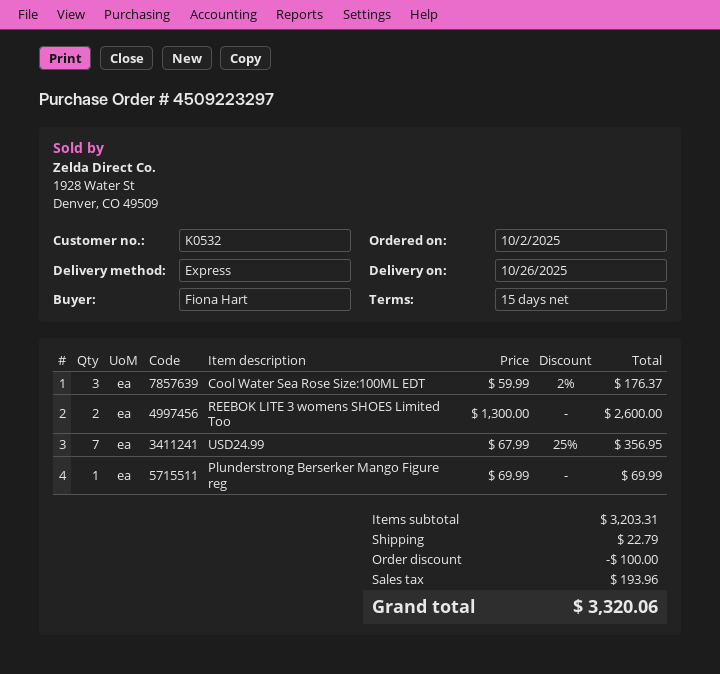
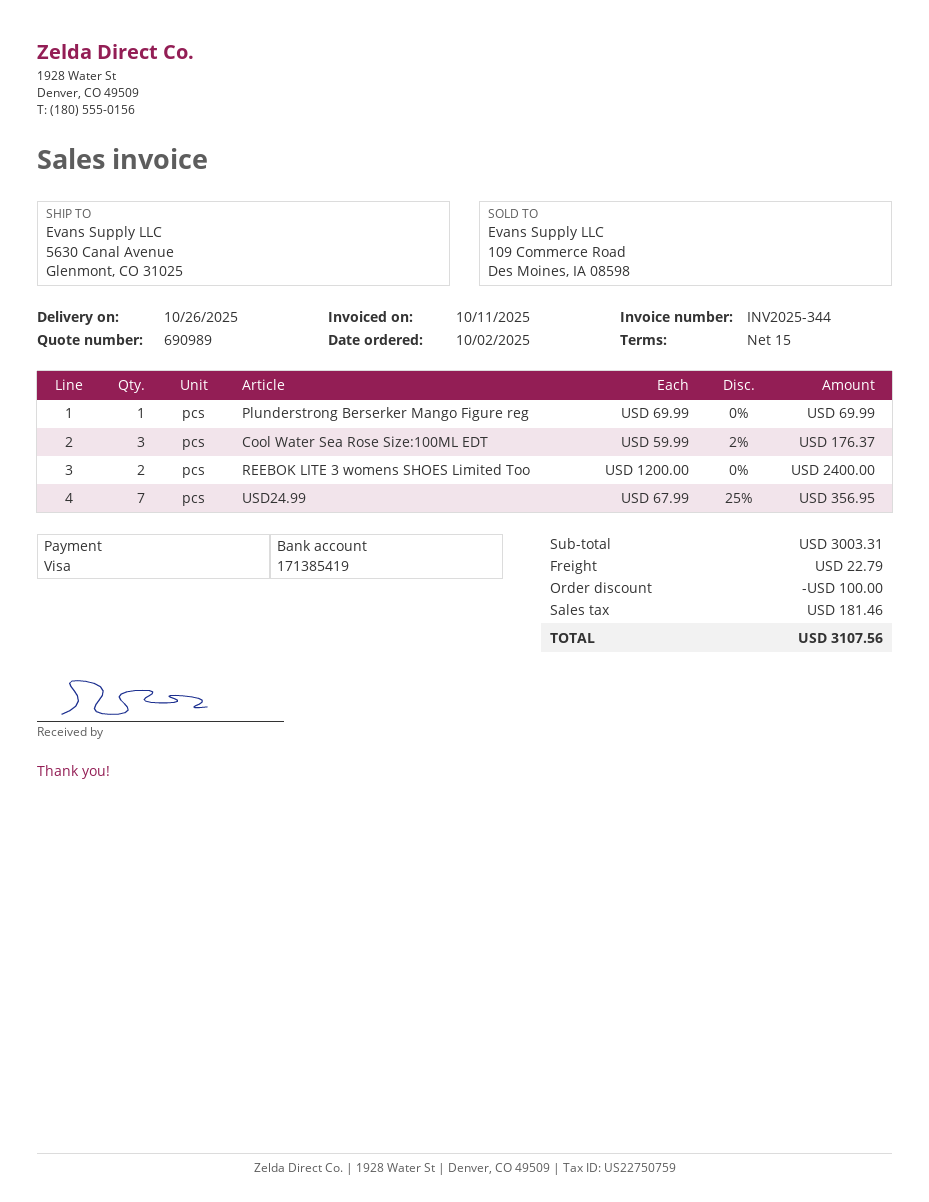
REEBOK LITE 3 womens SHOES Limited Too: 2 x 1300.00 = 2600.00 -> 2 x 1200.00 = 2400.00
subtotal: 3203.31 -> 3003.31
tax: 193.96 -> 181.46
total: 3320.06 -> 3107.56

